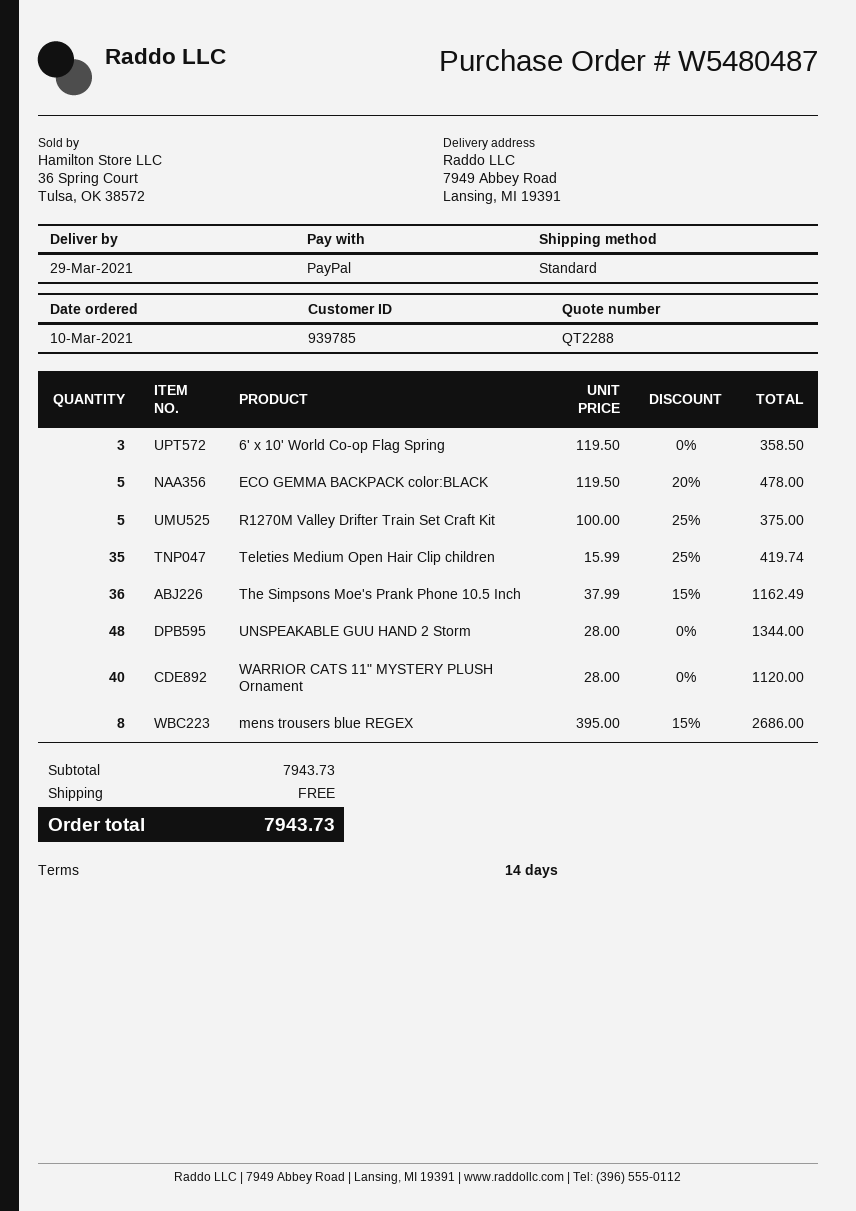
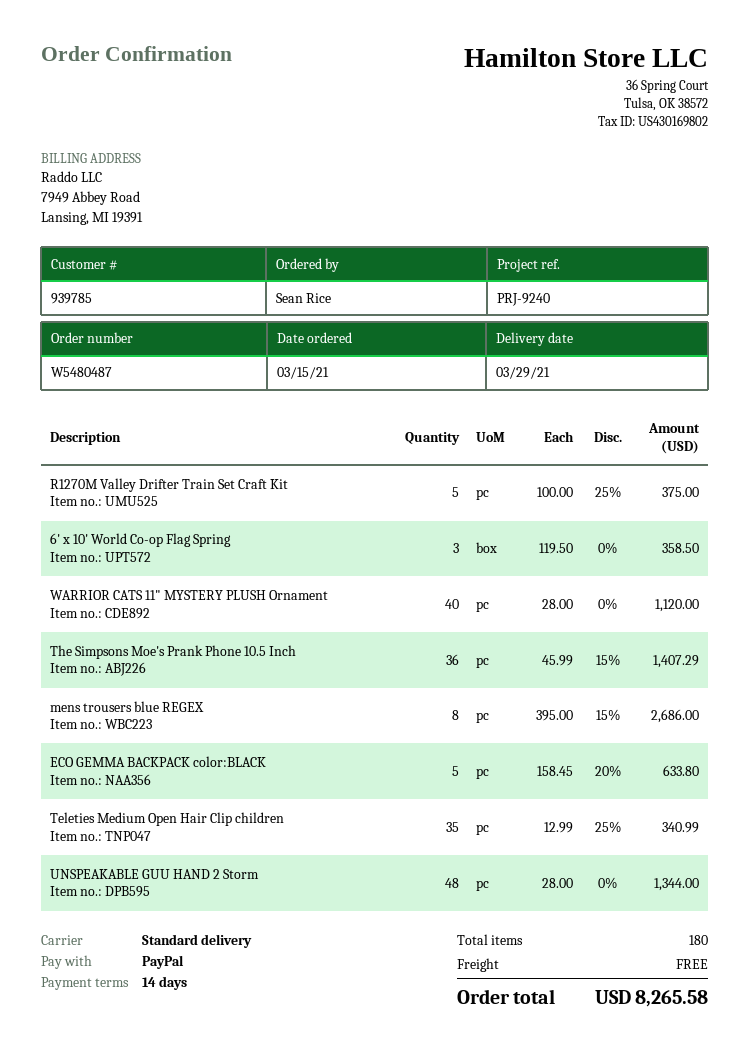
order date: 2021-03-10 -> 2021-03-15
ECO GEMMA BACKPACK color:BLACK: 5 x 119.50 - 20% = 478.00 -> 5 x 158.45 - 20% = 633.80
Teleties Medium Open Hair Clip children: 35 x 15.99 - 25% = 419.74 -> 35 x 12.99 - 25% = 340.99
The Simpsons Moe's Prank Phone 10.5 Inch: 36 x 37.99 - 15% = 1162.49 -> 36 x 45.99 - 15% = 1407.29
total: 7943.73 -> 8265.58

